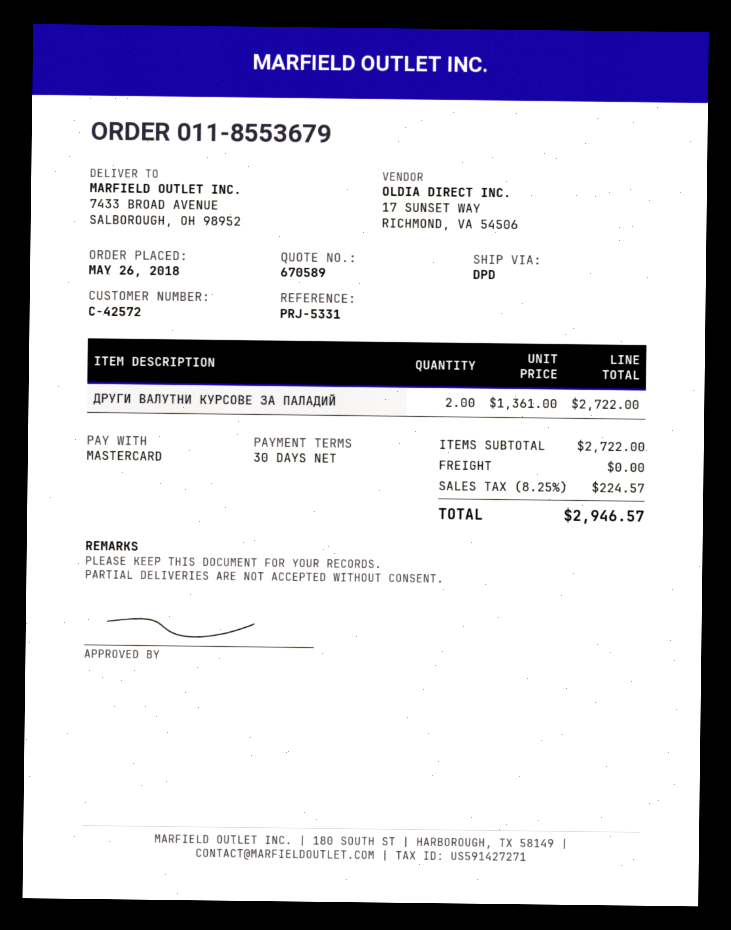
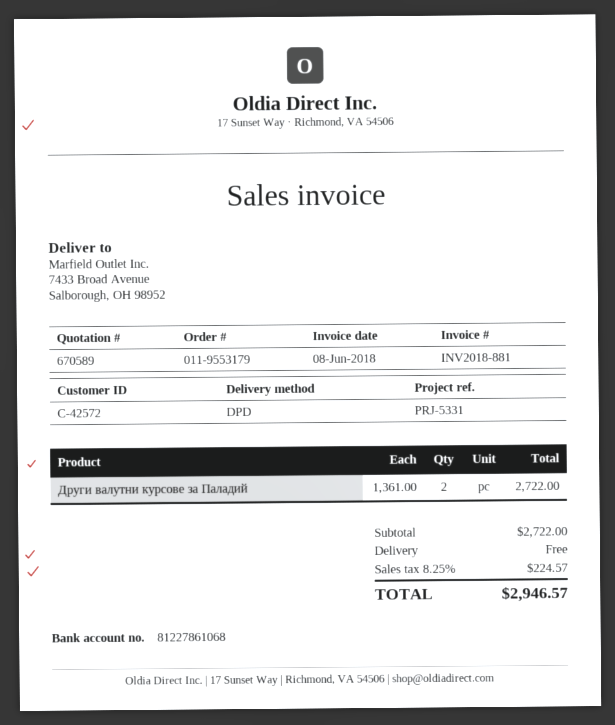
order number: 011-8553679 -> 011-9553179

